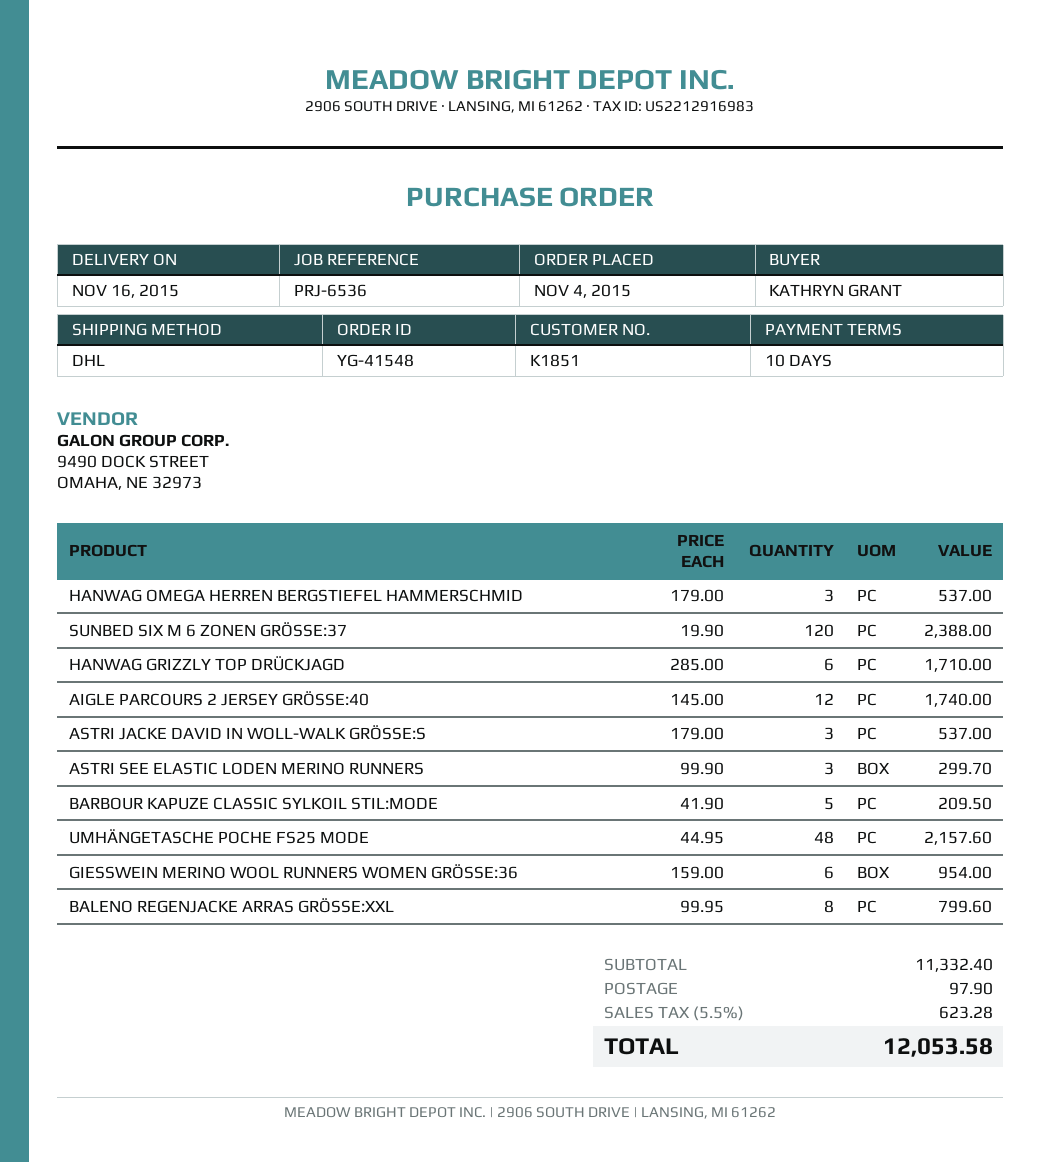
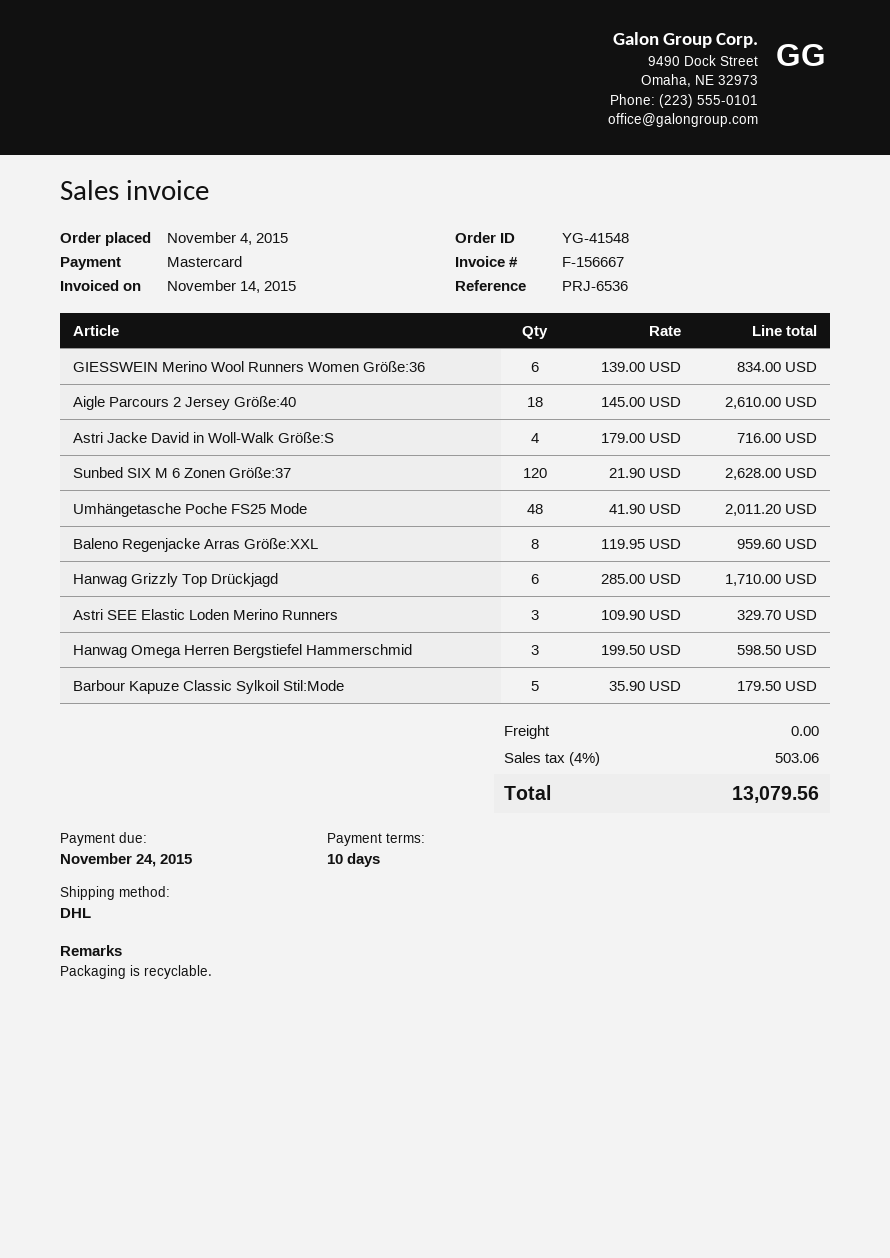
HANWAG OMEGA HERREN BERGSTIEFEL HAMMERSCHMID: 3 x 179.00 = 537.00 -> 3 x 199.50 = 598.50
SUNBED SIX M 6 ZONEN GRÖSSE:37: 120 x 19.90 = 2388.00 -> 120 x 21.90 = 2628.00
AIGLE PARCOURS 2 JERSEY GRÖSSE:40: 12 x 145.00 = 1740.00 -> 18 x 145.00 = 2610.00
ASTRI JACKE DAVID IN WOLL-WALK GRÖSSE:S: 3 x 179.00 = 537.00 -> 4 x 179.00 = 716.00
ASTRI SEE ELASTIC LODEN MERINO RUNNERS: 3 x 99.90 = 299.70 -> 3 x 109.90 = 329.70
BARBOUR KAPUZE CLASSIC SYLKOIL STIL:MODE: 5 x 41.90 = 209.50 -> 5 x 35.90 = 179.50
UMHÄNGETASCHE POCHE FS25 MODE: 48 x 44.95 = 2157.60 -> 48 x 41.90 = 2011.20
GIESSWEIN MERINO WOOL RUNNERS WOMEN GRÖSSE:36: 6 x 159.00 = 954.00 -> 6 x 139.00 = 834.00
BALENO REGENJACKE ARRAS GRÖSSE:XXL: 8 x 99.95 = 799.60 -> 8 x 119.95 = 959.60
shipping: 97.90 -> 0.00
tax: 5.5% = 623.28 -> 4% = 503.06
total: 12053.58 -> 13079.56

